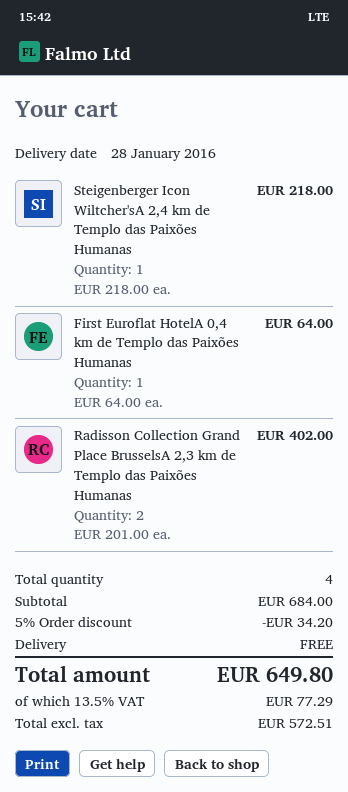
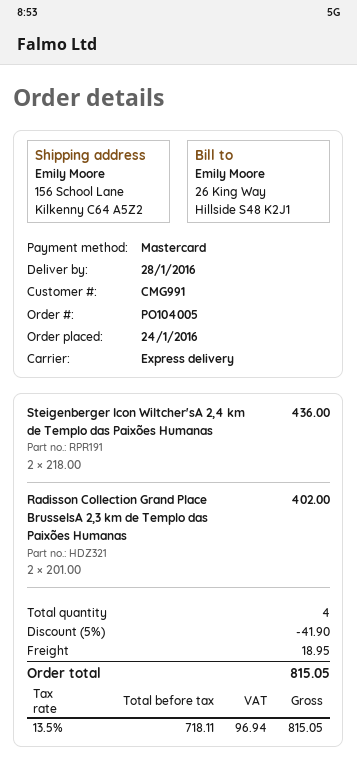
Steigenberger Icon Wiltcher'sA 2,4 km de Templo das Paixões Humanas: 1 x 218.00 = 218.00 -> 2 x 218.00 = 436.00
First Euroflat HotelA 0,4 km de Templo das Paixões Humanas: 1 x 64.00 = 64.00 -> none
discount: 5% = 34.20 -> 5% = 41.90
shipping: 0.00 -> 18.95
net: 572.51 -> 718.11
tax: 13.5% = 77.29 -> 13.5% = 96.94
total: 649.80 -> 815.05

